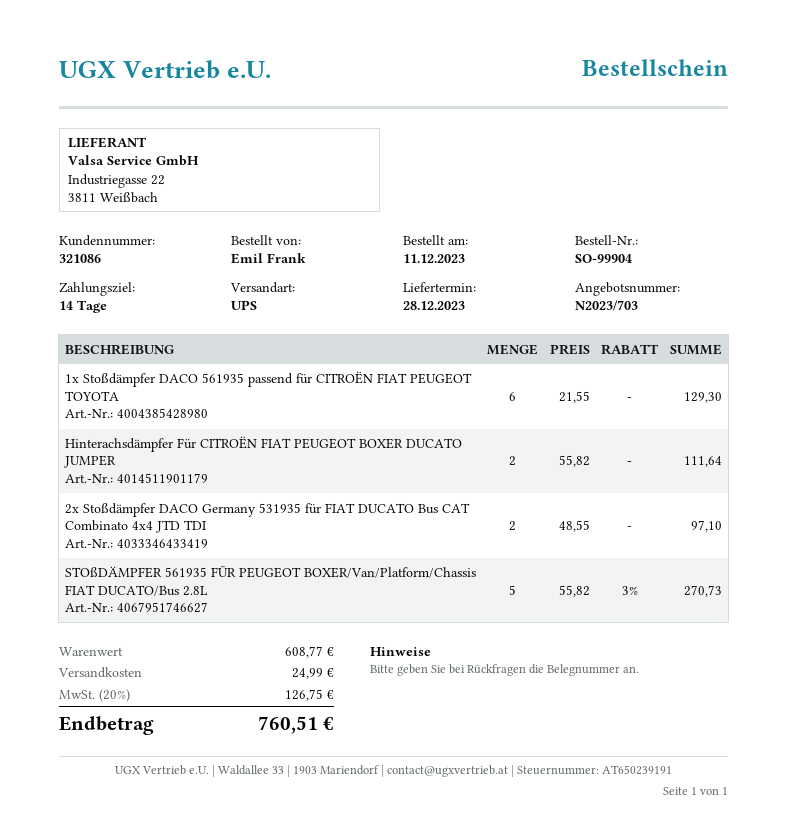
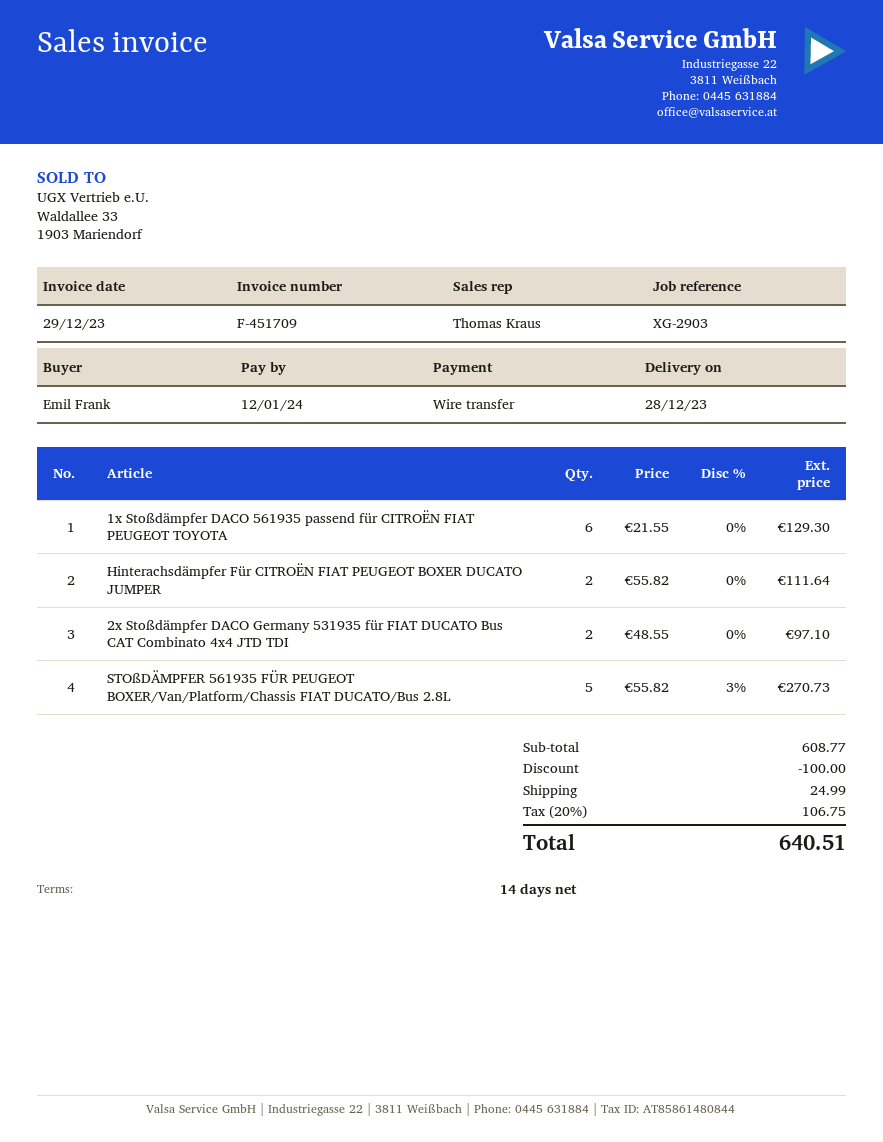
discount: none -> 100.00
tax: 20% = 126.75 -> 20% = 106.75
total: 760.51 -> 640.51

